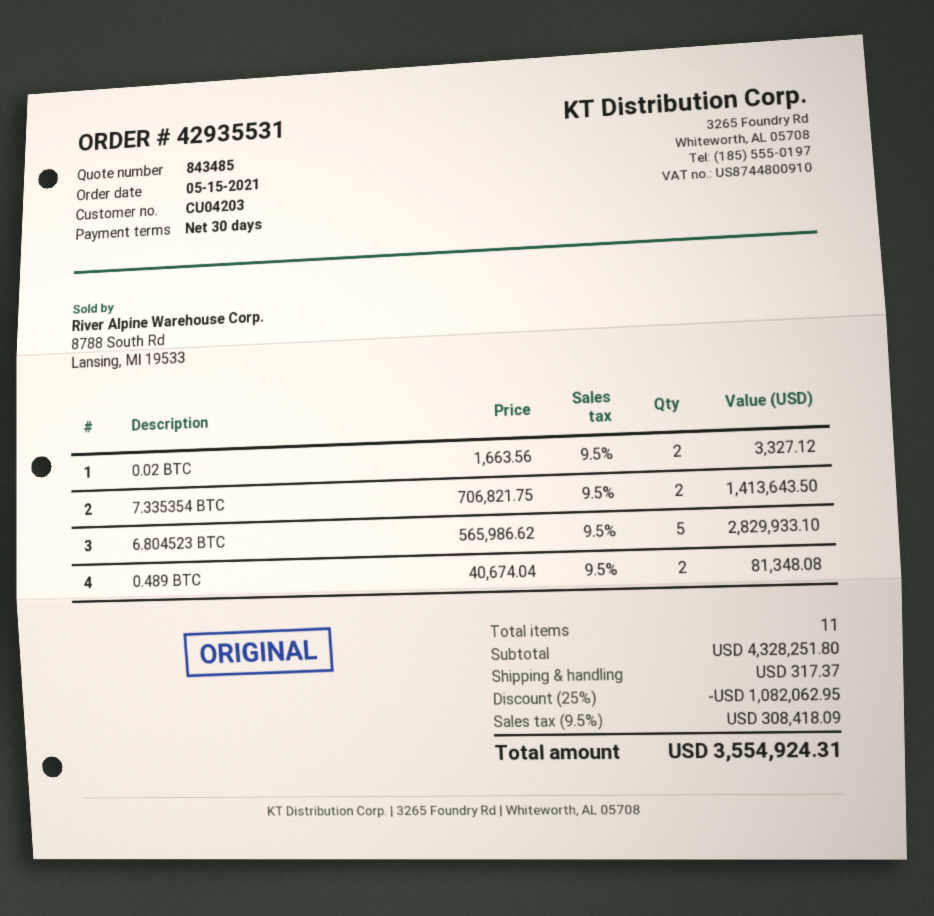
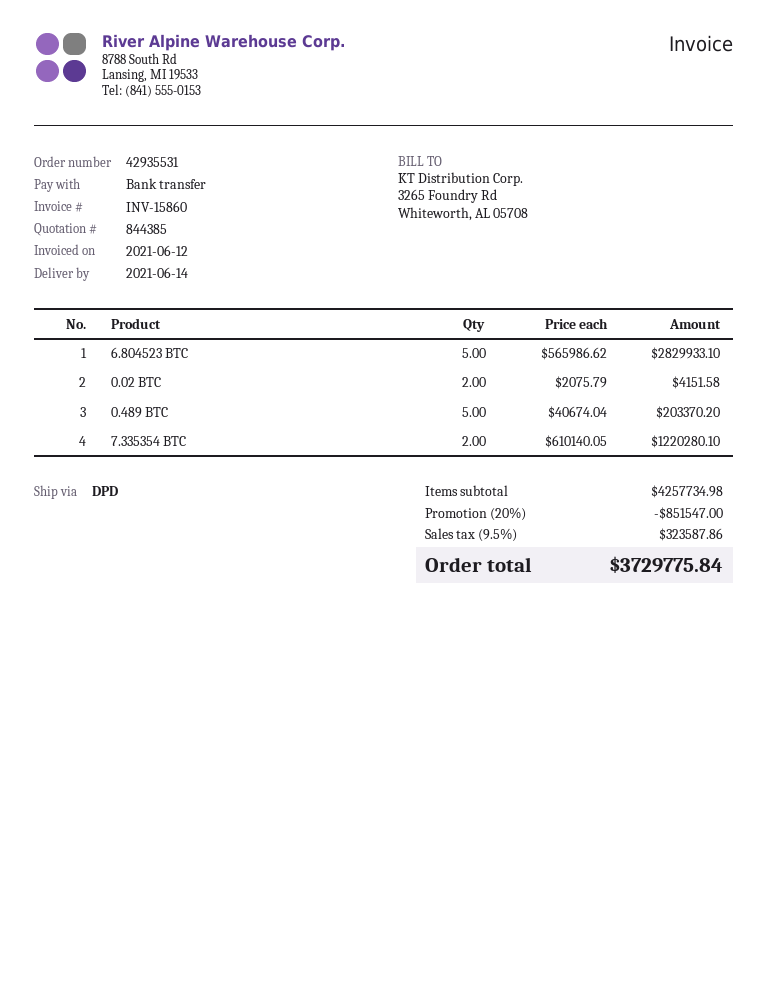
quote number: 843485 -> 844385
0.02 BTC: 2 x 1663.56 = 3327.12 -> 2 x 2075.79 = 4151.58
7.335354 BTC: 2 x 706821.75 = 1413643.50 -> 2 x 610140.05 = 1220280.10
0.489 BTC: 2 x 40674.04 = 81348.08 -> 5 x 40674.04 = 203370.20
subtotal: 4328251.80 -> 4257734.98
discount: 25% = 1082062.95 -> 20% = 851547.00
shipping: 317.37 -> none
tax: 9.5% = 308418.09 -> 9.5% = 323587.86
total: 3554924.31 -> 3729775.84

